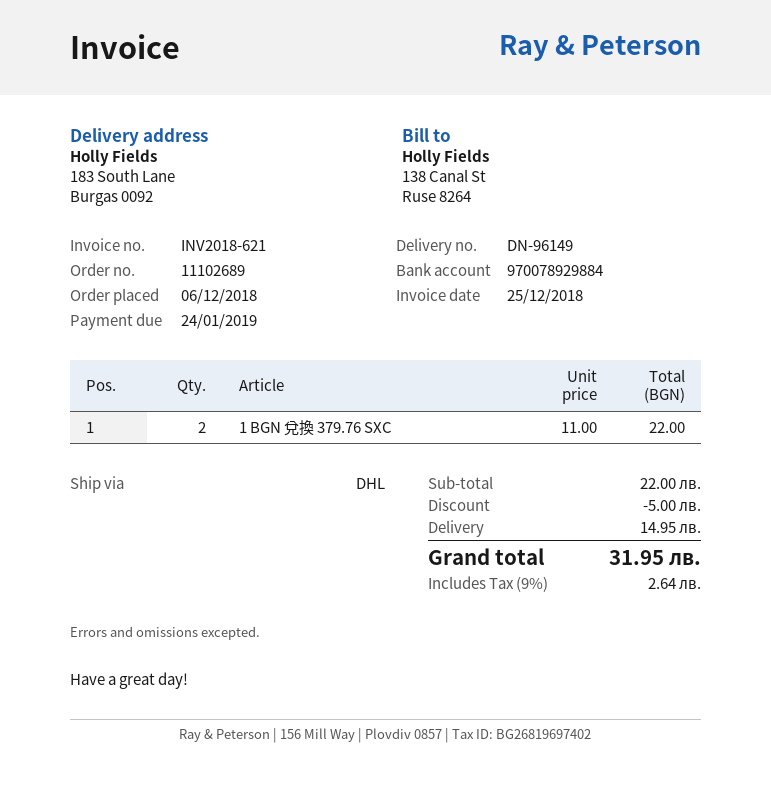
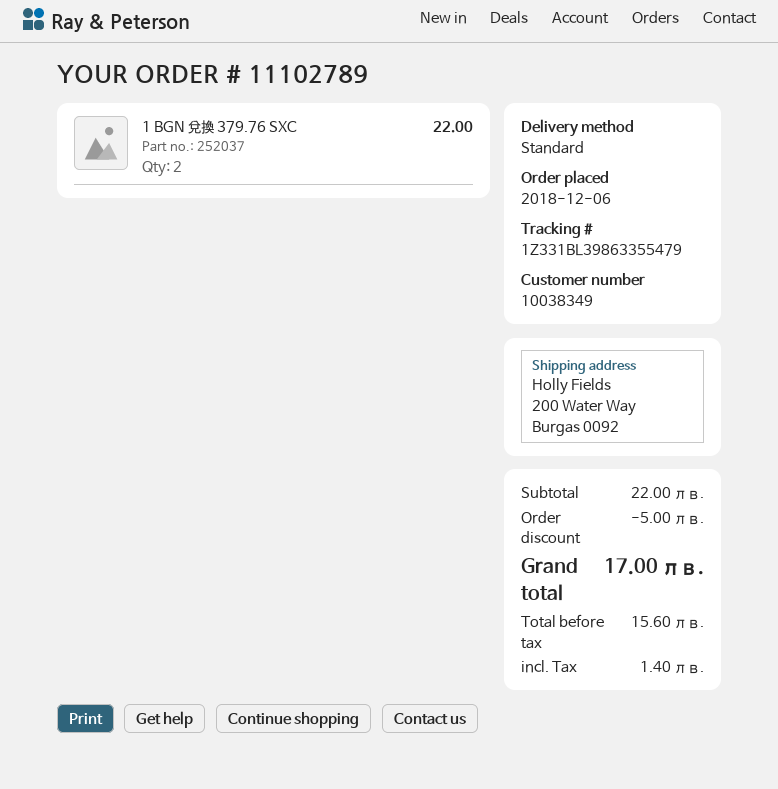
order number: 11102689 -> 11102789
shipping method: DHL -> standard
ship to: 183 South Lane, Burgas 0092 -> 200 Water Way, Burgas 0092
shipping: 14.95 -> none
tax: 2.64 -> 1.40
total: 31.95 -> 17.00

